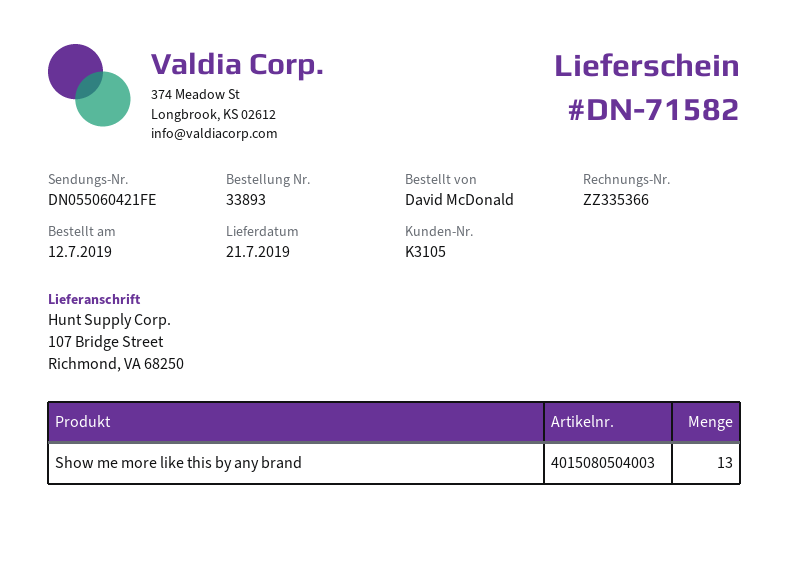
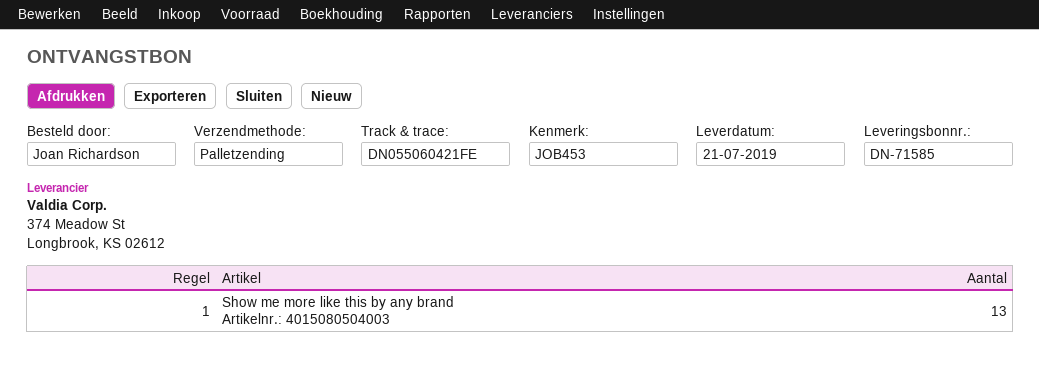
delivery note number: DN-71582 -> DN-71585
ordered by: David McDonald -> Joan Richardson

